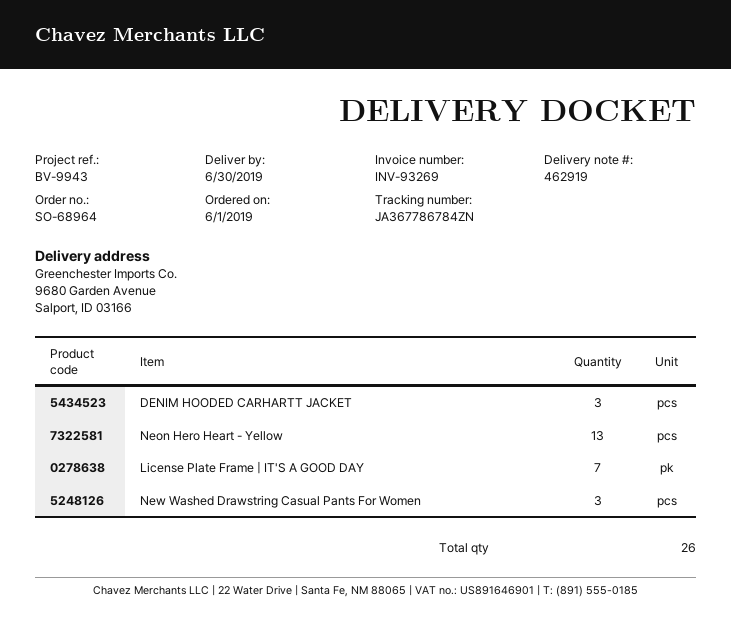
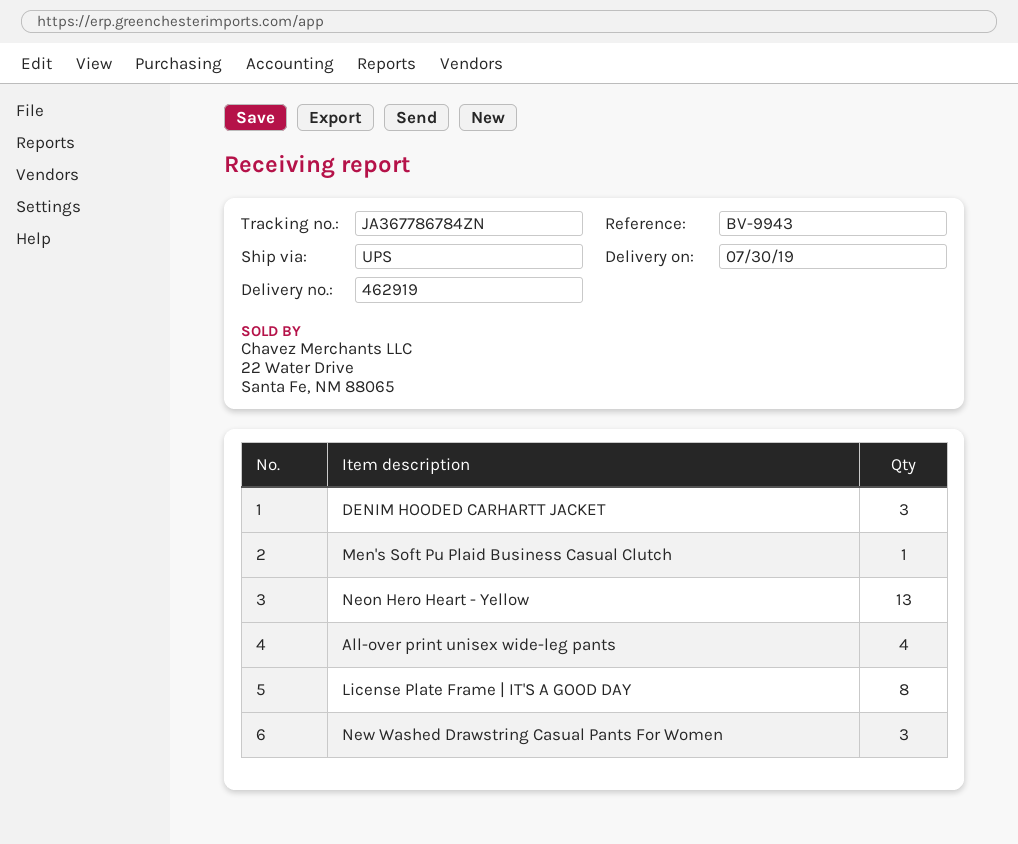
delivery date: 2019-06-30 -> 2019-07-30
License Plate Frame | IT'S A GOOD DAY: 7 -> 8
Men's Soft Pu Plaid Business Casual Clutch: none -> 1
All-over print unisex wide-leg pants: none -> 4

